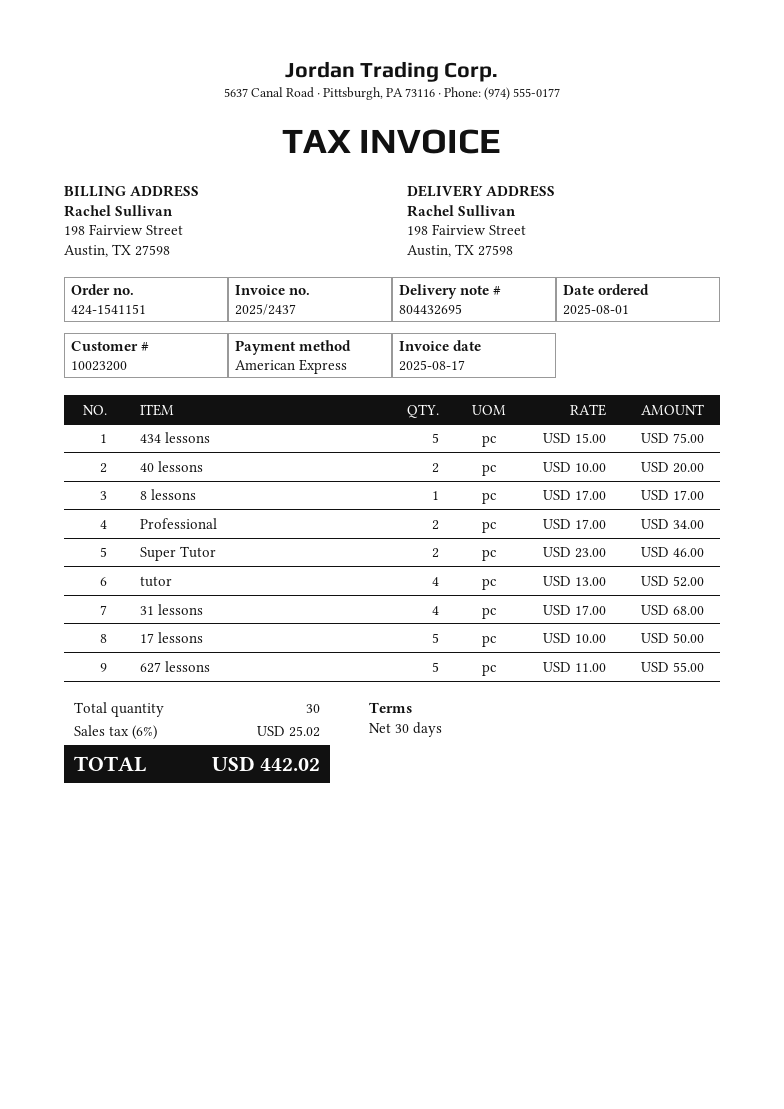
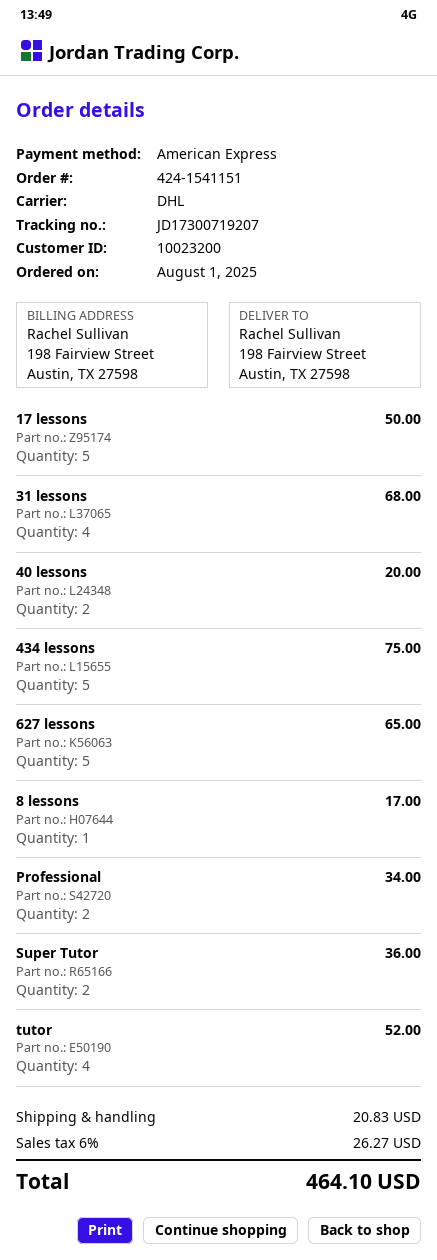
Super Tutor: 2 for 46.00 -> 2 for 36.00
627 lessons: 5 for 55.00 -> 5 for 65.00
shipping: none -> 20.83
tax: 6% = 25.02 -> 6% = 26.27
total: 442.02 -> 464.10

